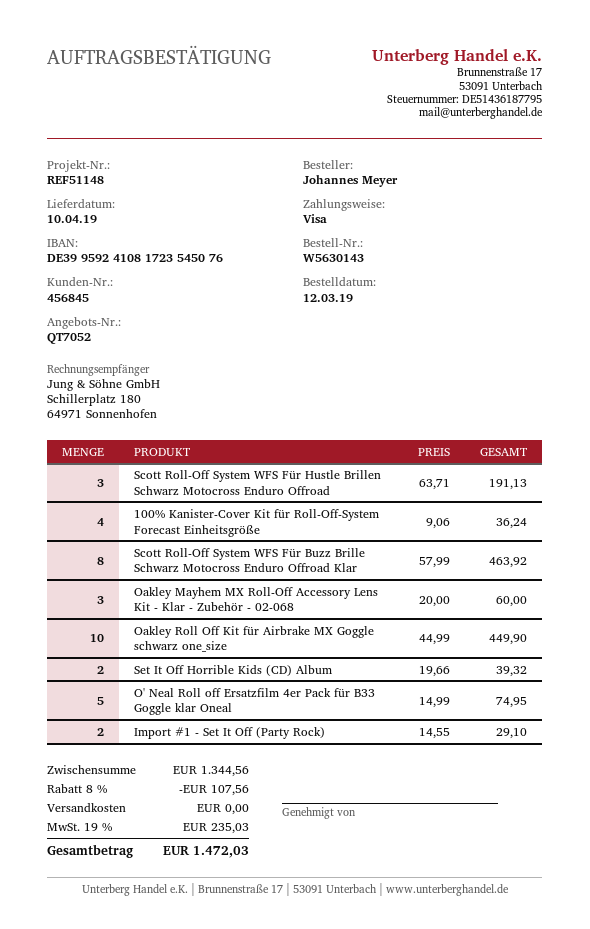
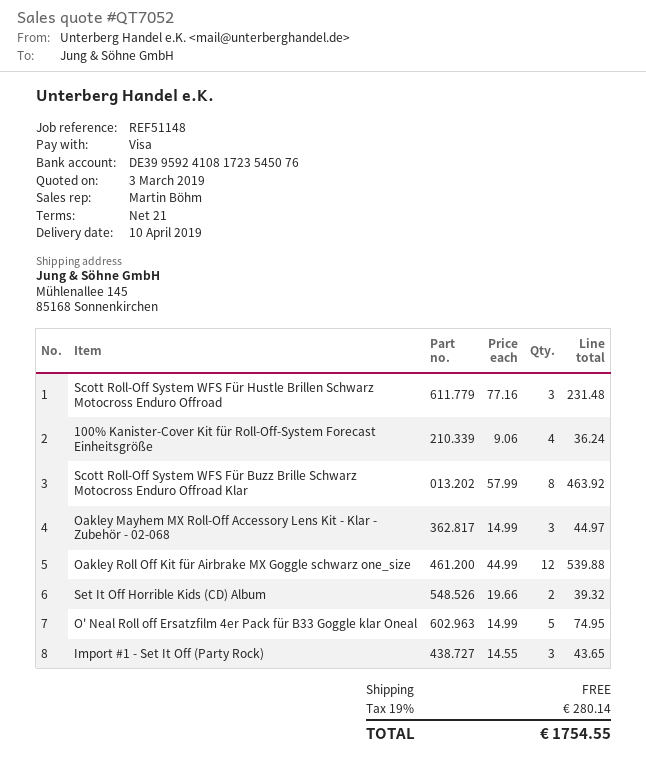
Scott Roll-Off System WFS Für Hustle Brillen Schwarz Motocross Enduro Offroad: 3 x 63.71 = 191.13 -> 3 x 77.16 = 231.48
Oakley Mayhem MX Roll-Off Accessory Lens Kit - Klar - Zubehör - 02-068: 3 x 20.00 = 60.00 -> 3 x 14.99 = 44.97
Oakley Roll Off Kit für Airbrake MX Goggle schwarz one_size: 10 x 44.99 = 449.90 -> 12 x 44.99 = 539.88
Import #1 - Set It Off (Party Rock): 2 x 14.55 = 29.10 -> 3 x 14.55 = 43.65
discount: 8% = 107.56 -> none
tax: 19% = 235.03 -> 19% = 280.14
total: 1472.03 -> 1754.55

